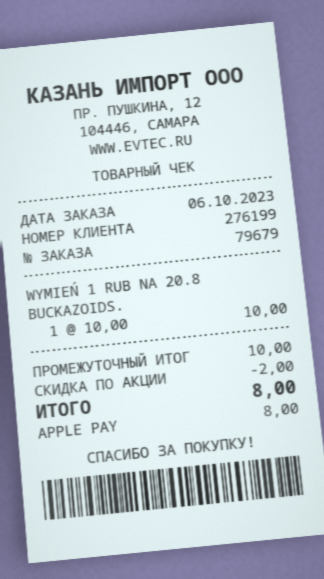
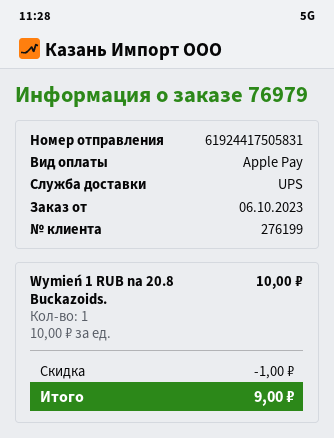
order number: 79679 -> 76979
discount: 2.00 -> 1.00
total: 8.00 -> 9.00

